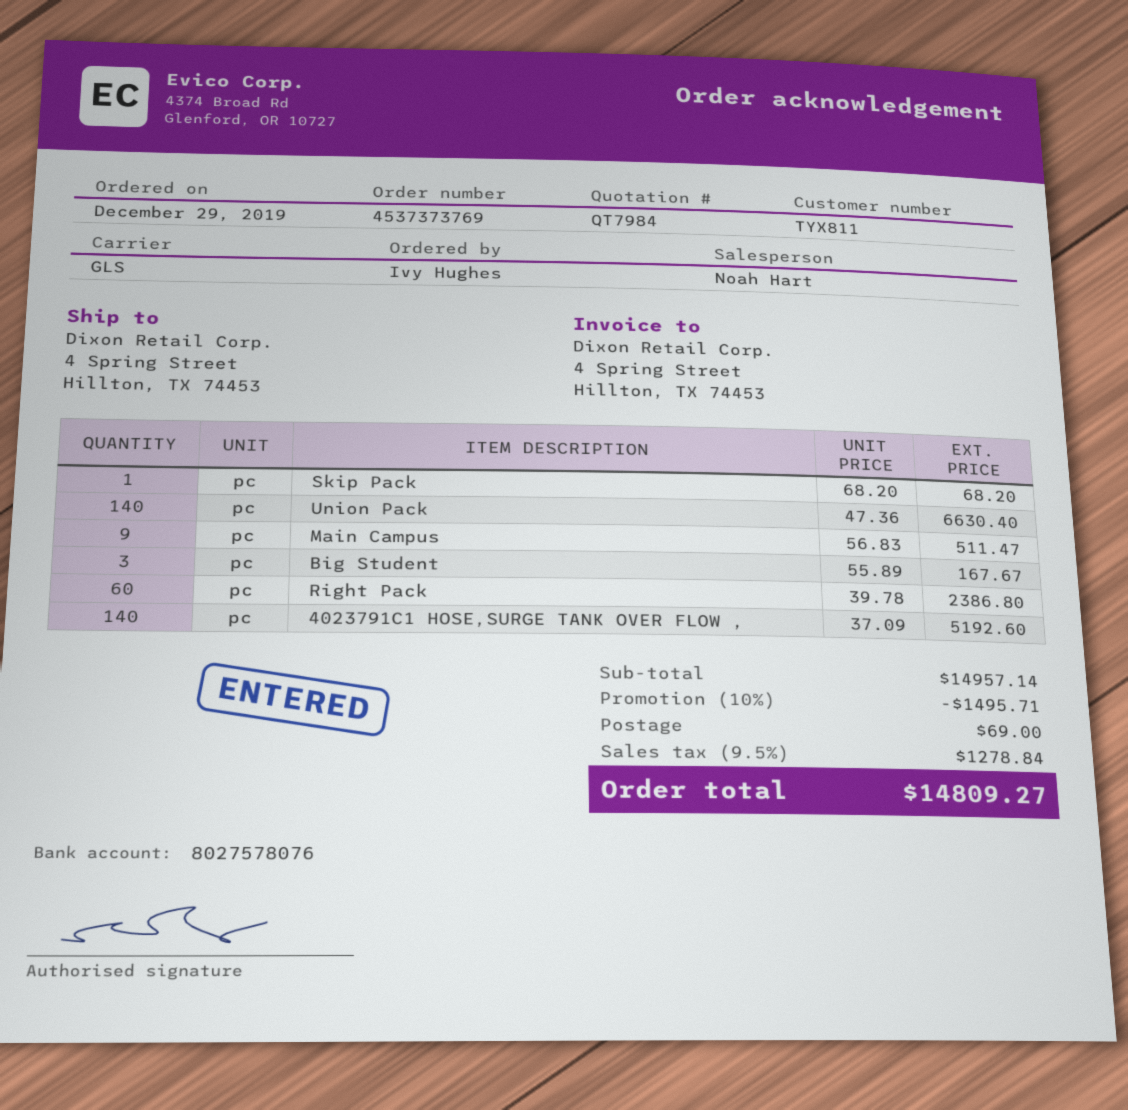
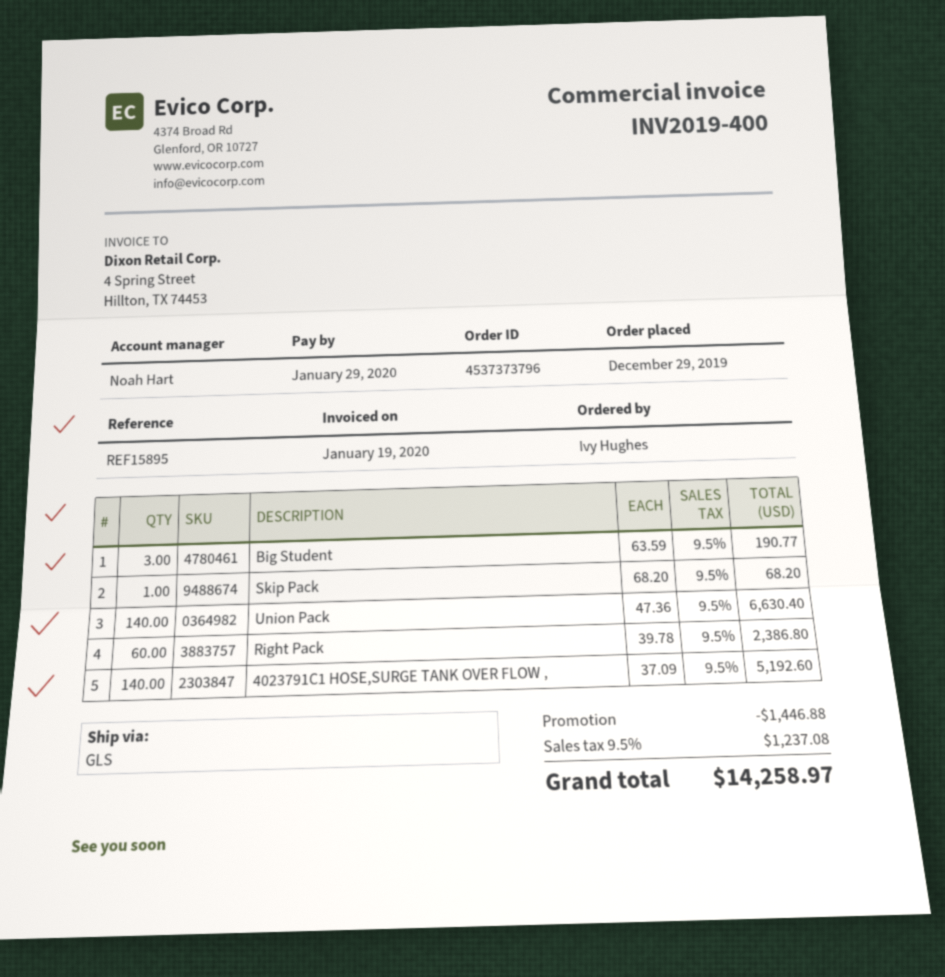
order number: 4537373769 -> 4537373796
Main Campus: 9 x 56.83 = 511.47 -> none
Big Student: 3 x 55.89 = 167.67 -> 3 x 63.59 = 190.77
discount: 1495.71 -> 1446.88
shipping: 69.00 -> none
tax: 9.5% = 1278.84 -> 9.5% = 1237.08
total: 14809.27 -> 14258.97

